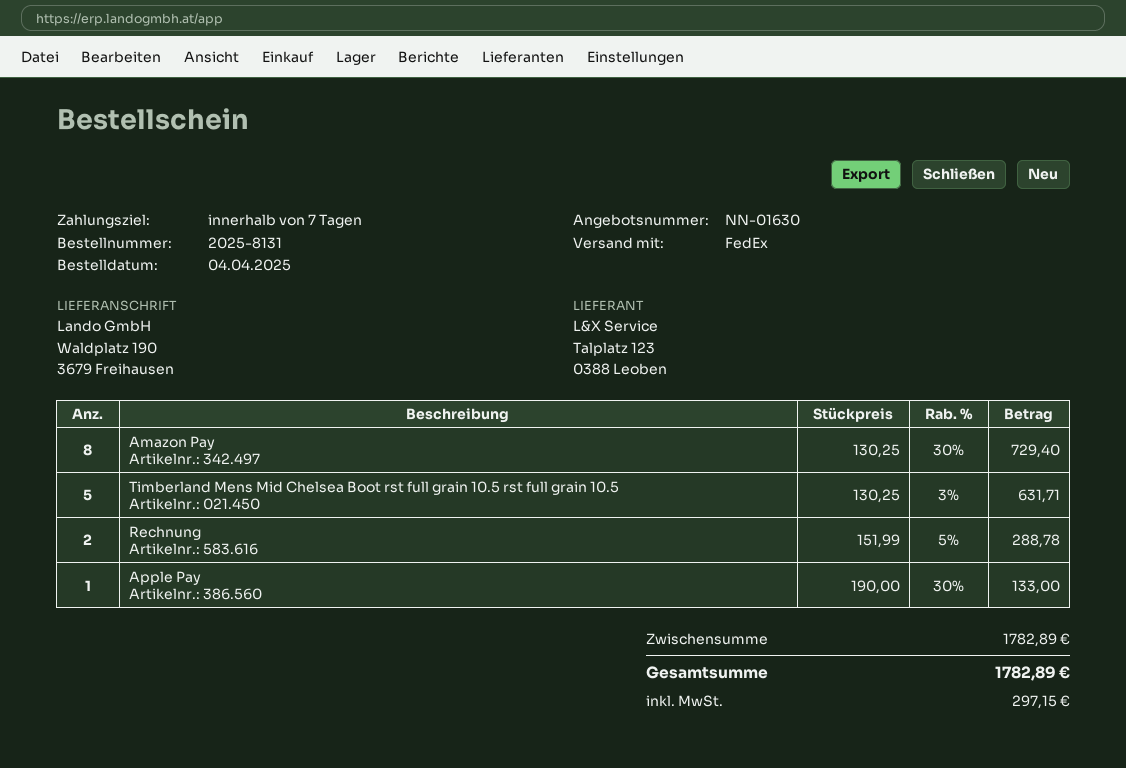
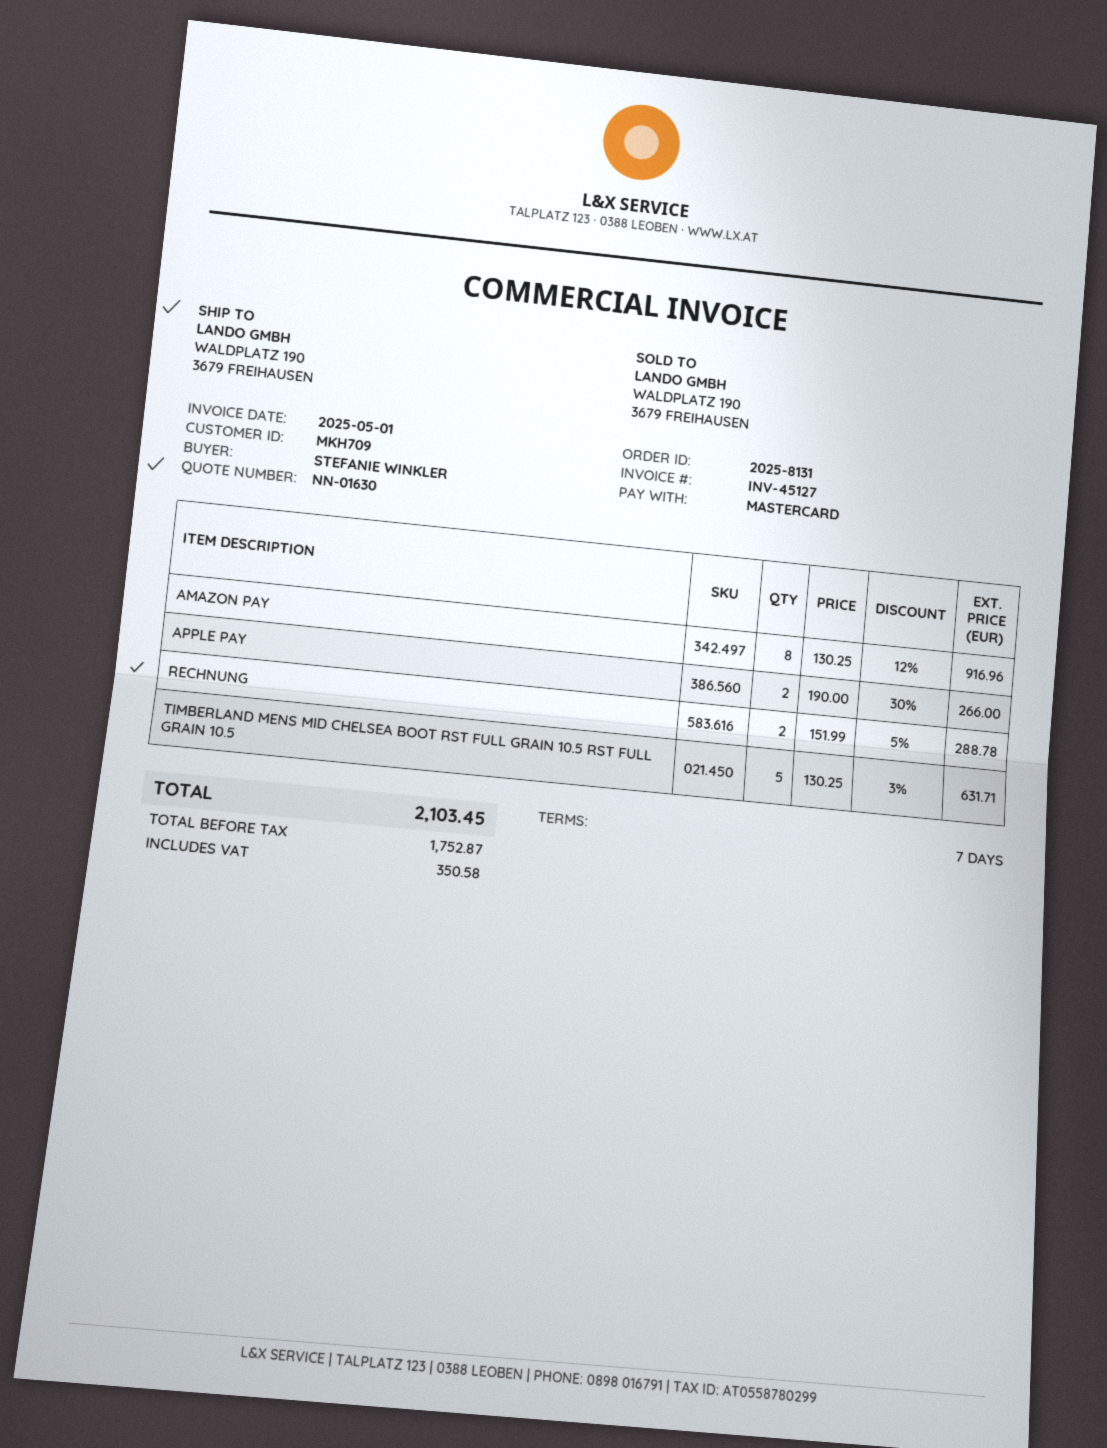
Amazon Pay: 8 x 130.25 - 30% = 729.40 -> 8 x 130.25 - 12% = 916.96
Apple Pay: 1 x 190.00 - 30% = 133.00 -> 2 x 190.00 - 30% = 266.00
tax: 297.15 -> 350.58
total: 1782.89 -> 2103.45

